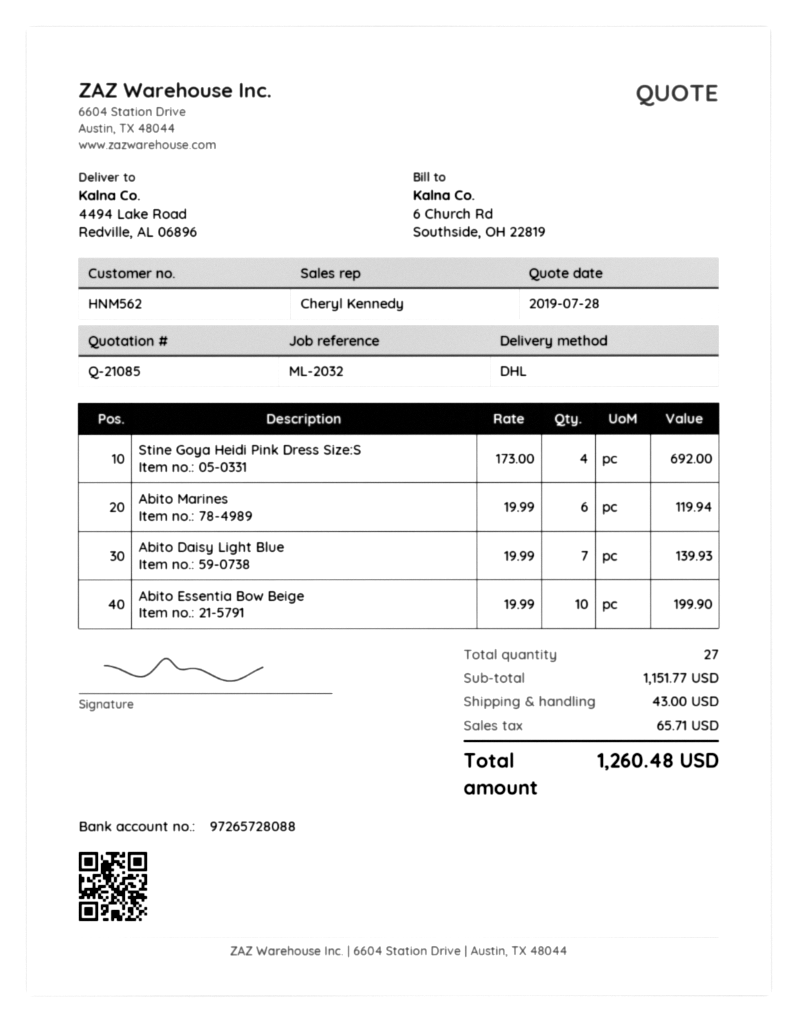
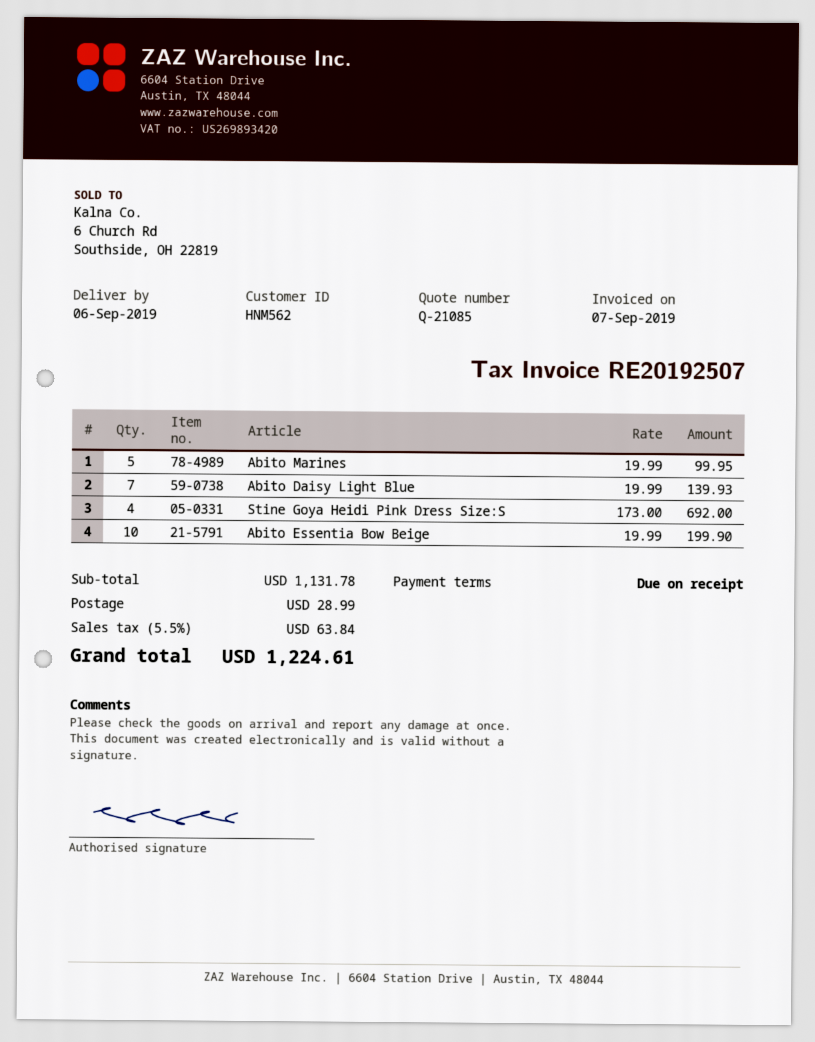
Abito Marines: 6 x 19.99 = 119.94 -> 5 x 19.99 = 99.95
subtotal: 1151.77 -> 1131.78
shipping: 43.00 -> 28.99
tax: 65.71 -> 63.84
total: 1260.48 -> 1224.61

